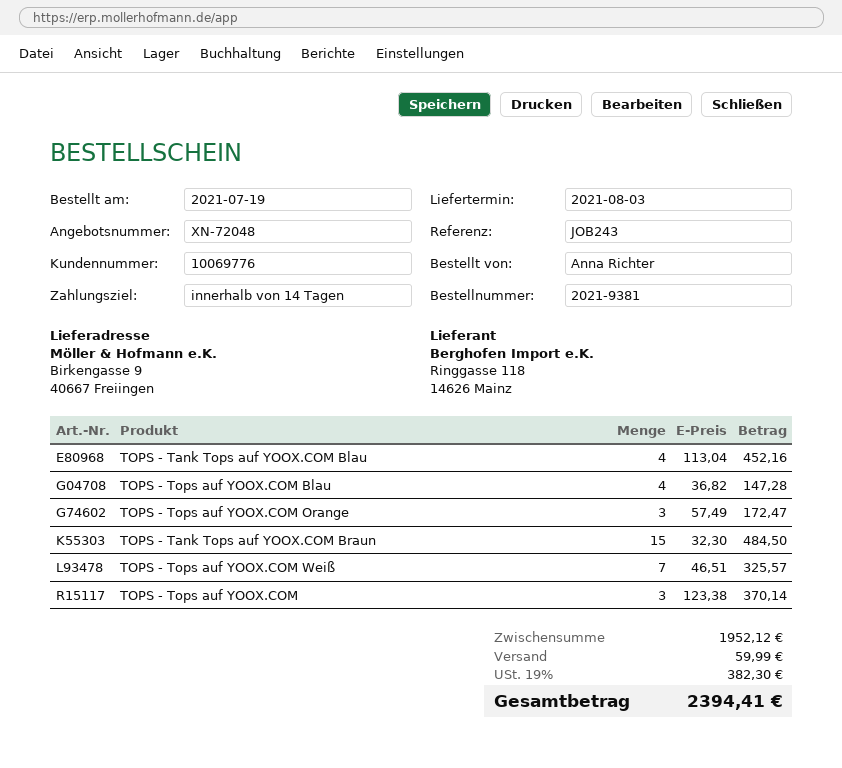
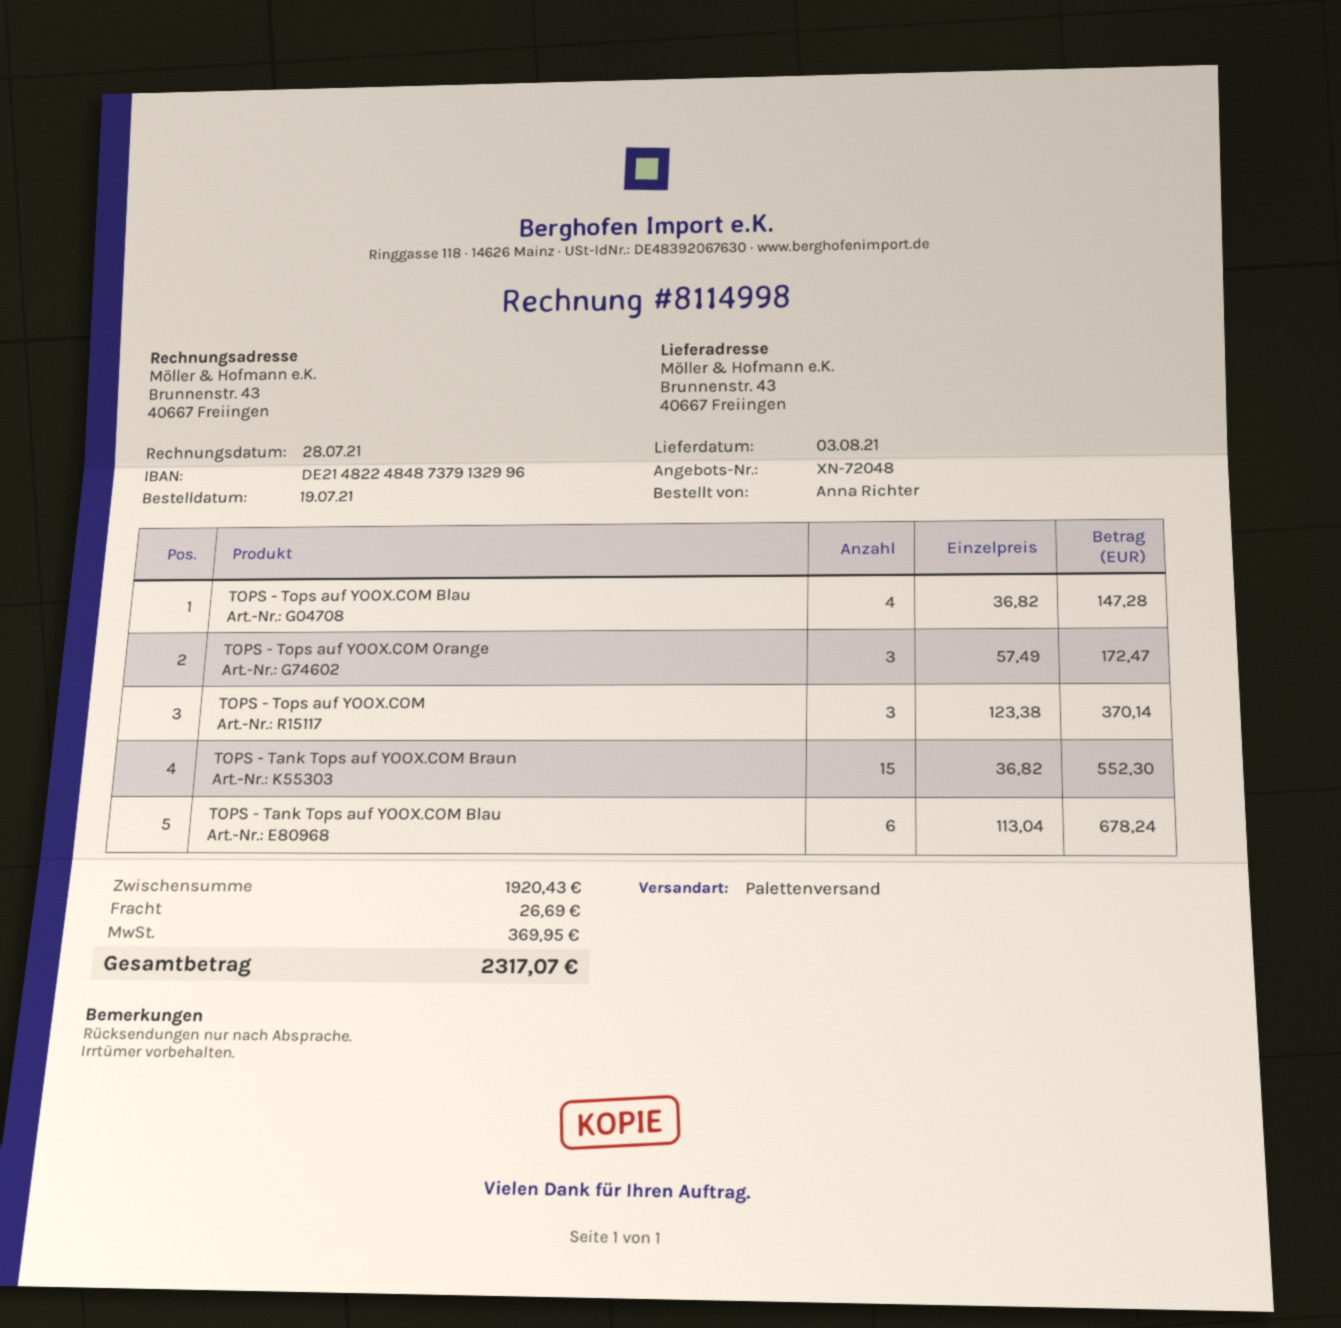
ship to: Birkengasse 9, 40667 Freiingen -> Brunnenstr. 43, 40667 Freiingen
TOPS - Tank Tops auf YOOX.COM Blau: 4 x 113.04 = 452.16 -> 6 x 113.04 = 678.24
TOPS - Tank Tops auf YOOX.COM Braun: 15 x 32.30 = 484.50 -> 15 x 36.82 = 552.30
TOPS - Tops auf YOOX.COM Weiß: 7 x 46.51 = 325.57 -> none
subtotal: 1952.12 -> 1920.43
shipping: 59.99 -> 26.69
tax: 382.30 -> 369.95
total: 2394.41 -> 2317.07

